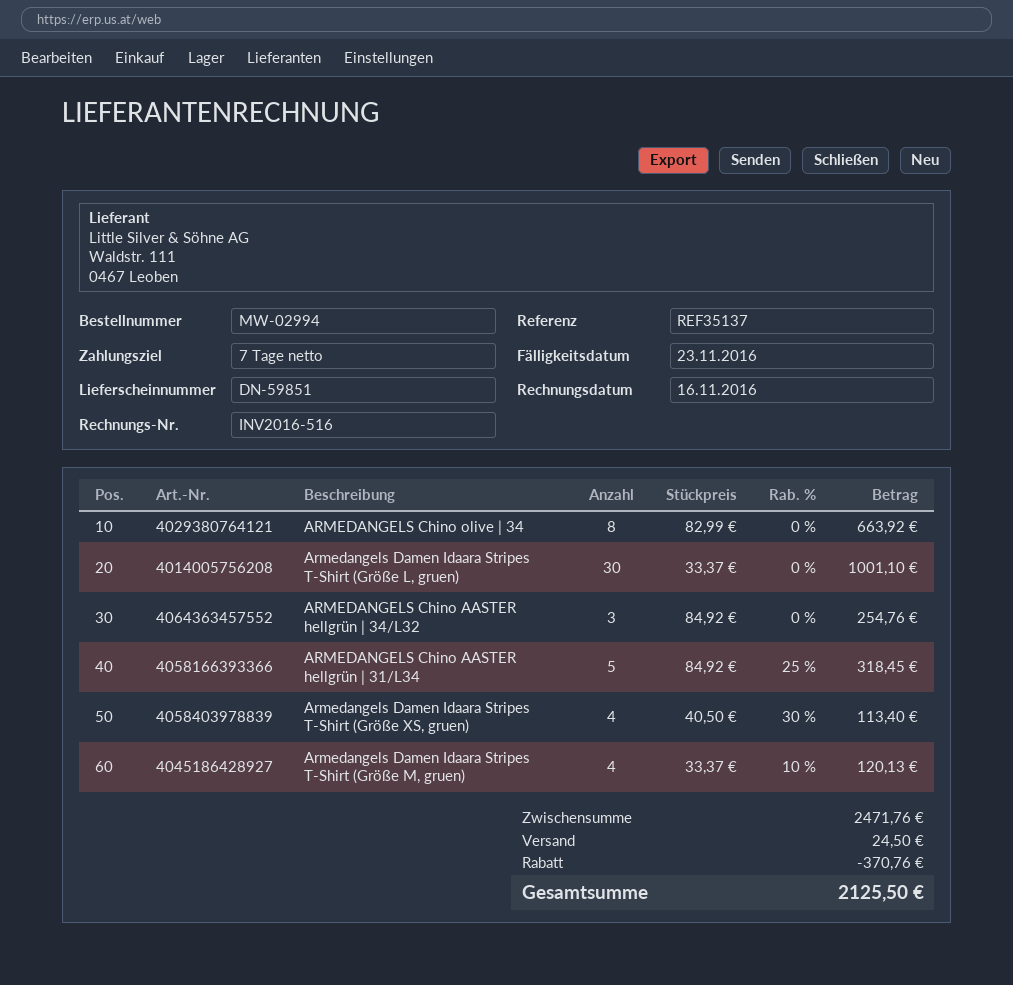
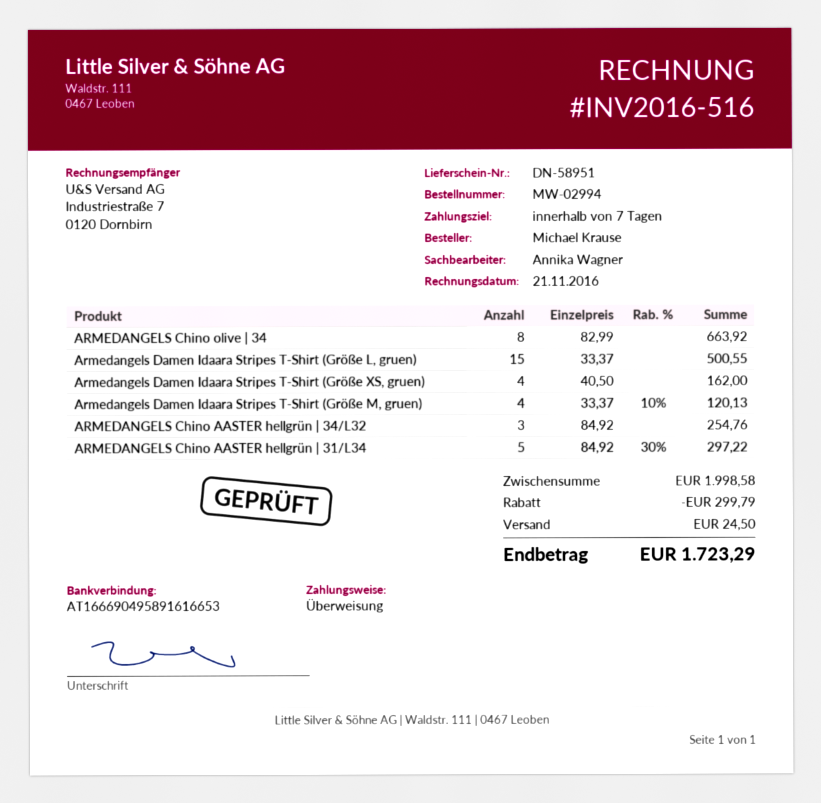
delivery note number: DN-59851 -> DN-58951
invoice date: 2016-11-16 -> 2016-11-21
Armedangels Damen Idaara Stripes T-Shirt (Größe L, gruen): 30 x 33.37 = 1001.10 -> 15 x 33.37 = 500.55
ARMEDANGELS Chino AASTER hellgrün | 31/L34: 5 x 84.92 - 25% = 318.45 -> 5 x 84.92 - 30% = 297.22
Armedangels Damen Idaara Stripes T-Shirt (Größe XS, gruen): 4 x 40.50 - 30% = 113.40 -> 4 x 40.50 = 162.00
subtotal: 2471.76 -> 1998.58
discount: 370.76 -> 299.79
total: 2125.50 -> 1723.29

